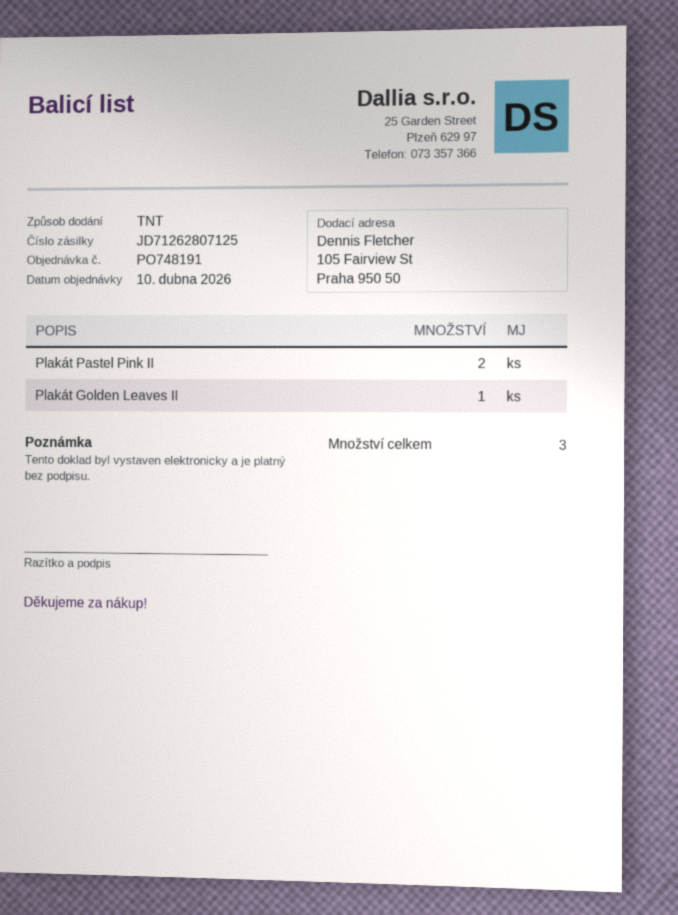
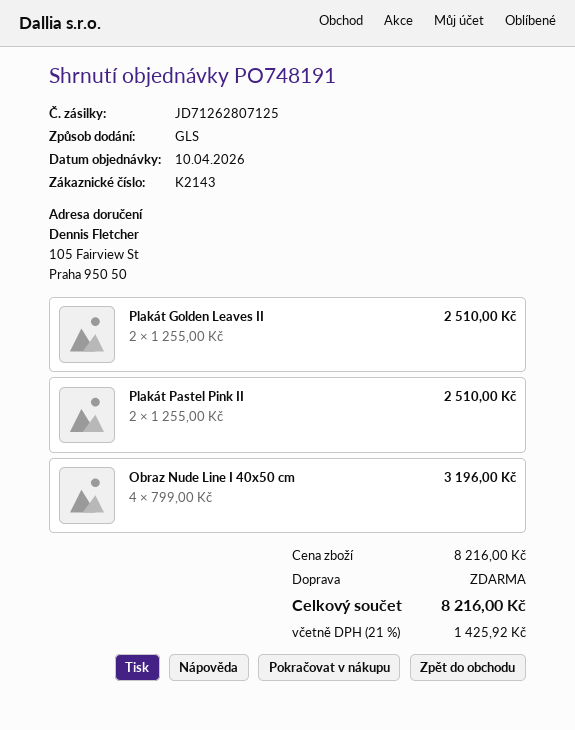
shipping method: TNT -> GLS
Plakát Golden Leaves II: 1 -> 2
Obraz Nude Line I 40x50 cm: none -> 4

